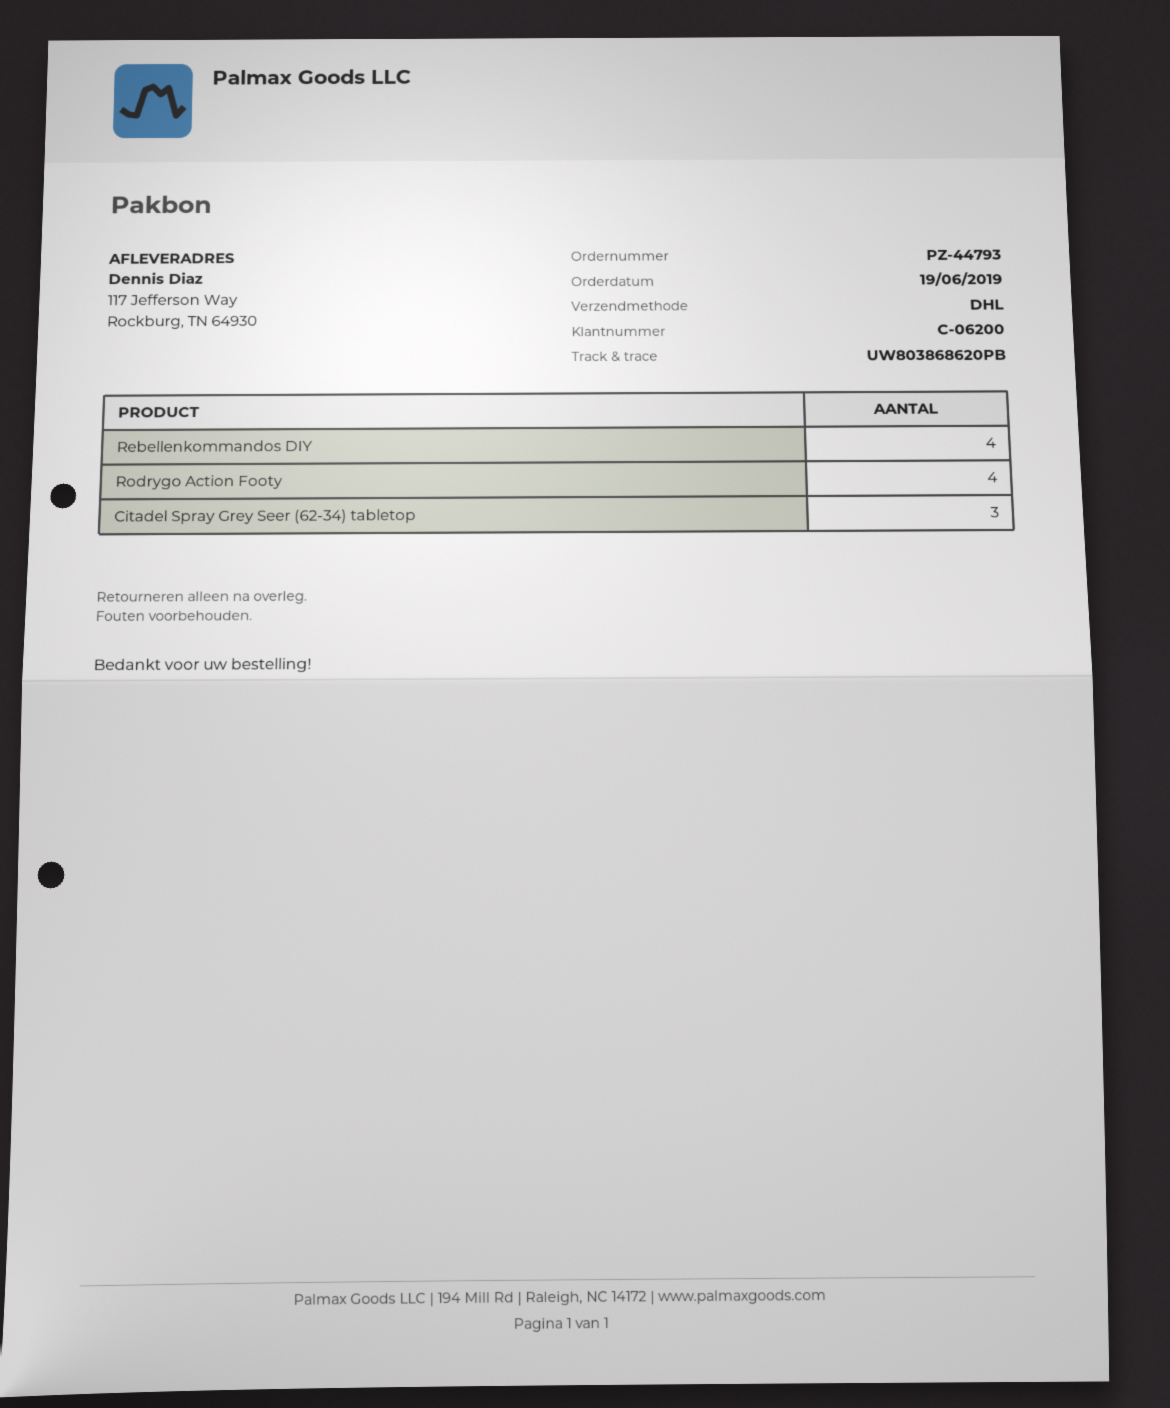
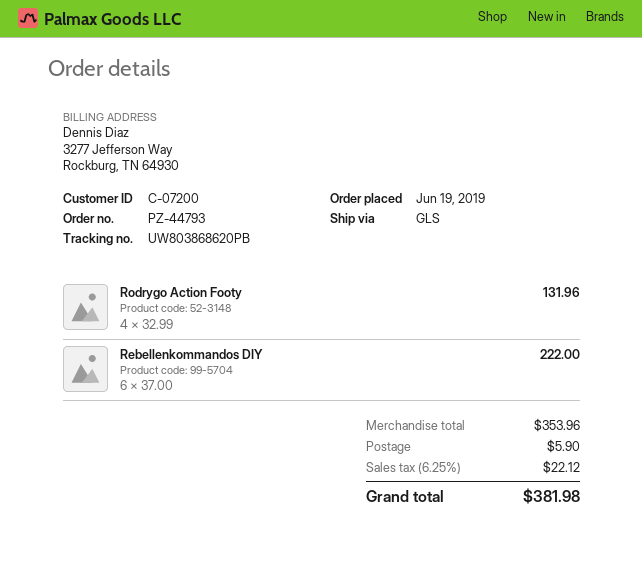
customer number: C-06200 -> C-07200
shipping method: DHL -> GLS
Rebellenkommandos DIY: 4 -> 6
Citadel Spray Grey Seer (62-34) tabletop: 3 -> none

